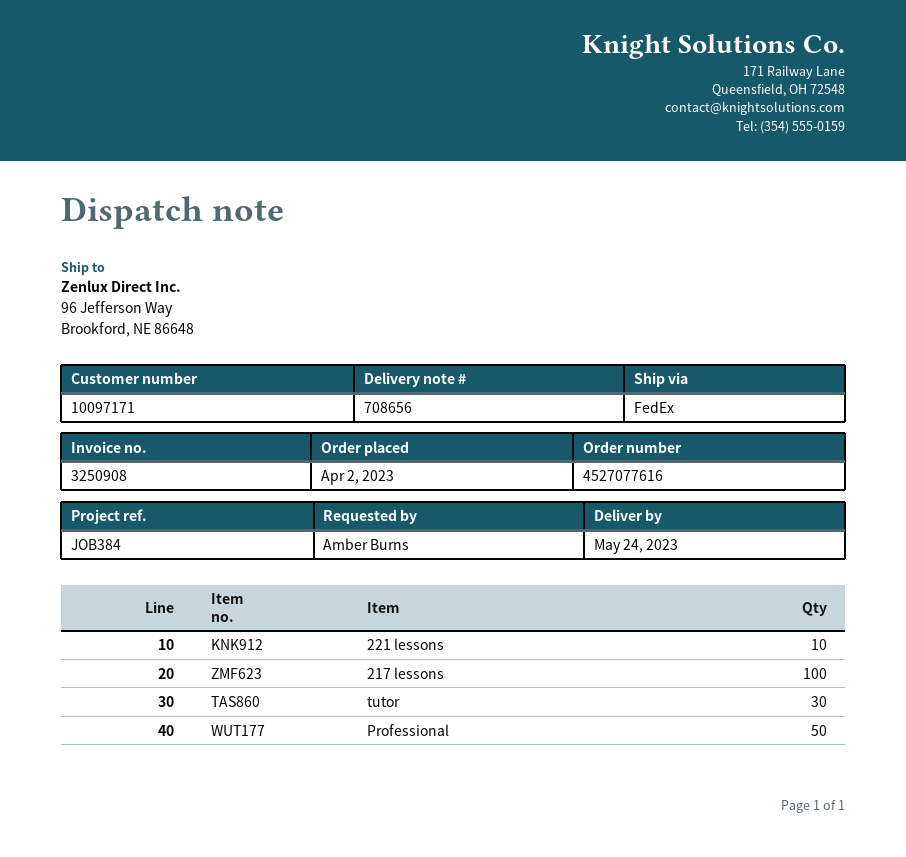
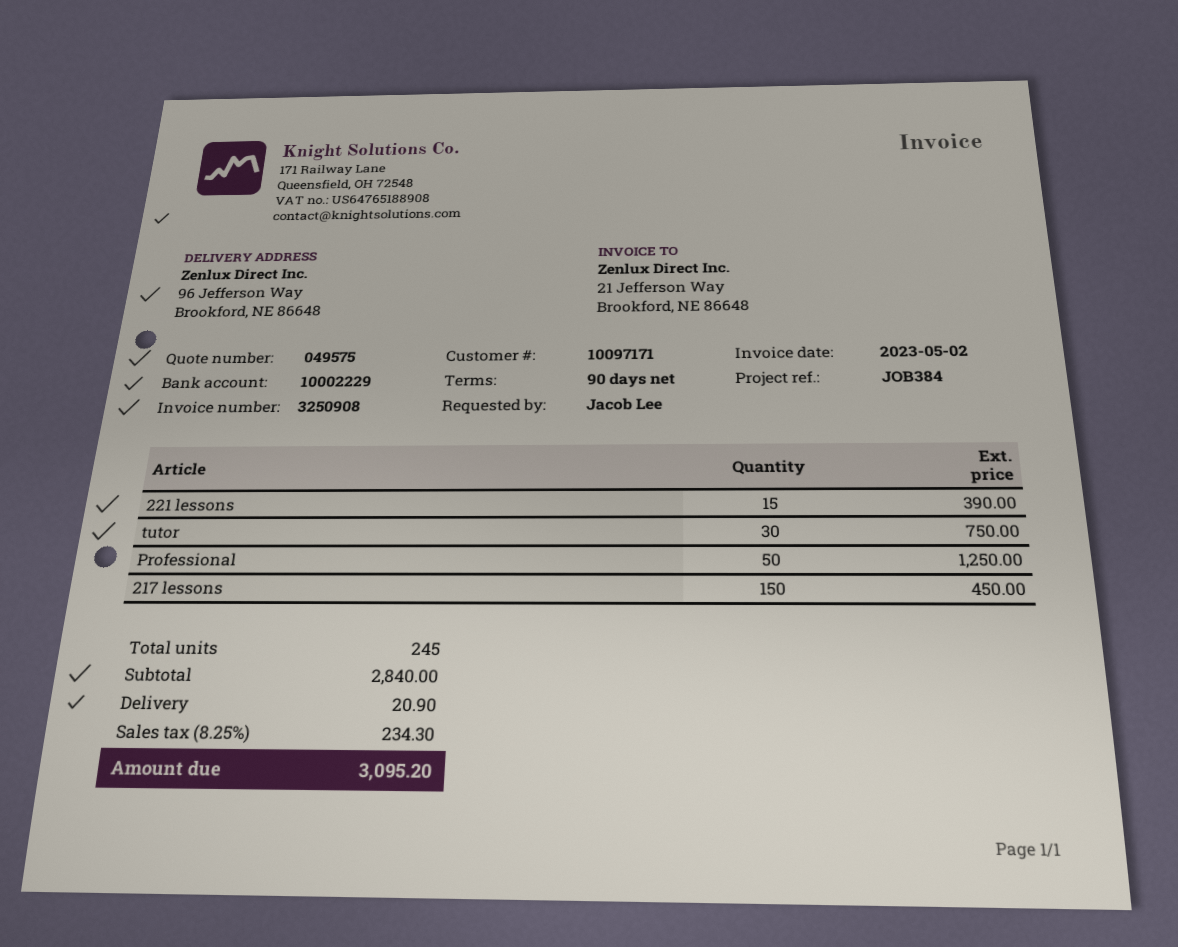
ordered by: Amber Burns -> Jacob Lee
221 lessons: 10 -> 15
217 lessons: 100 -> 150

